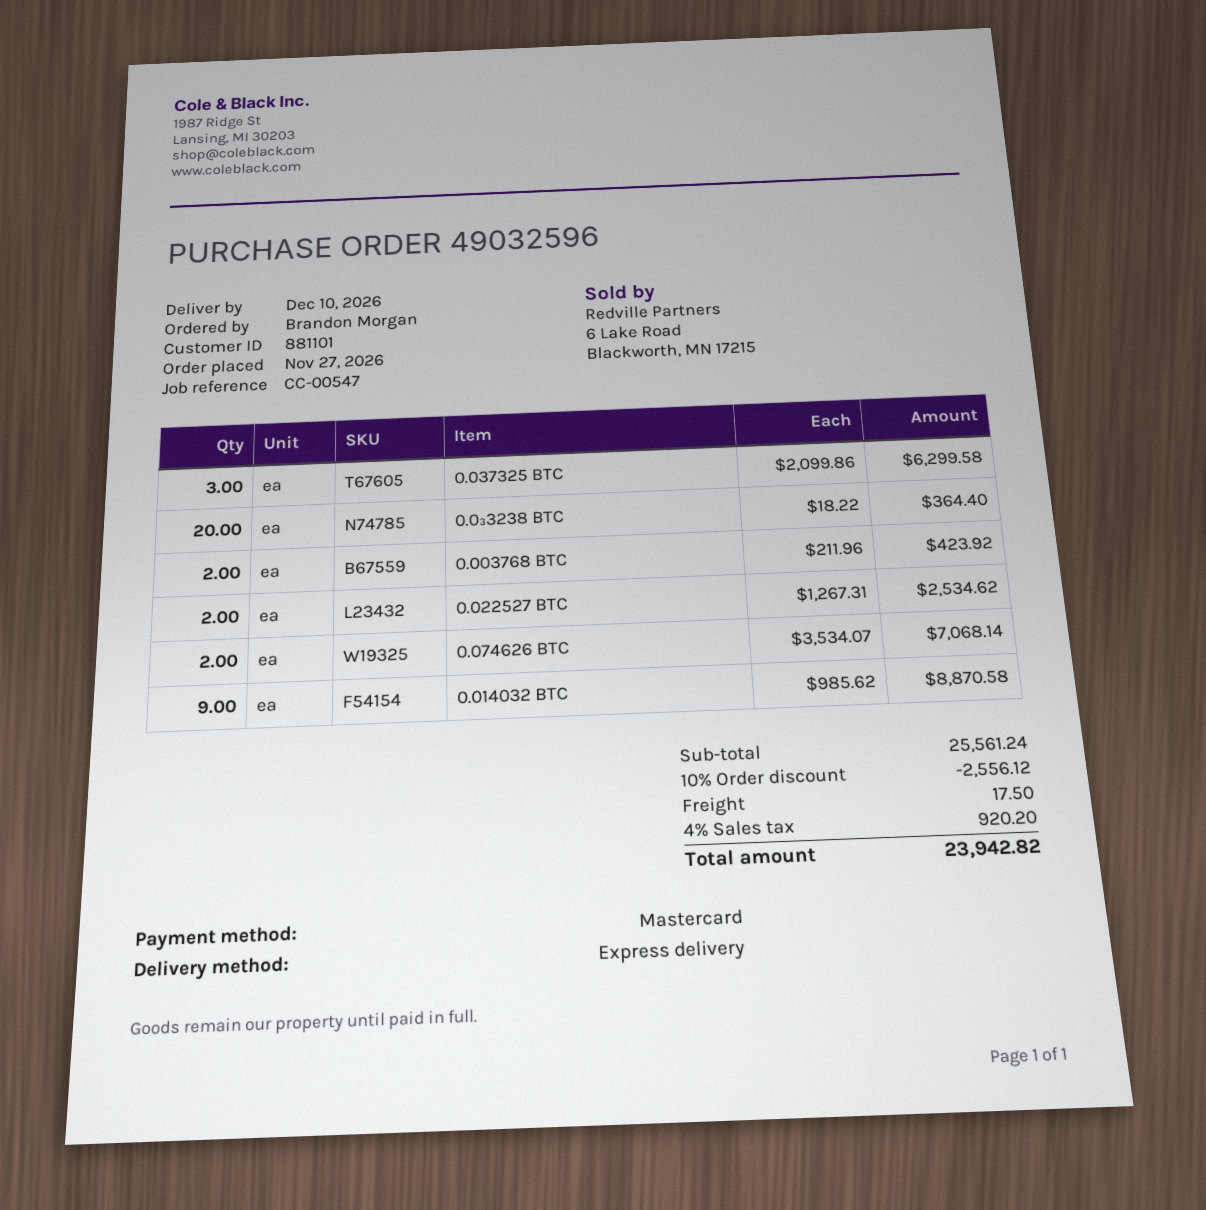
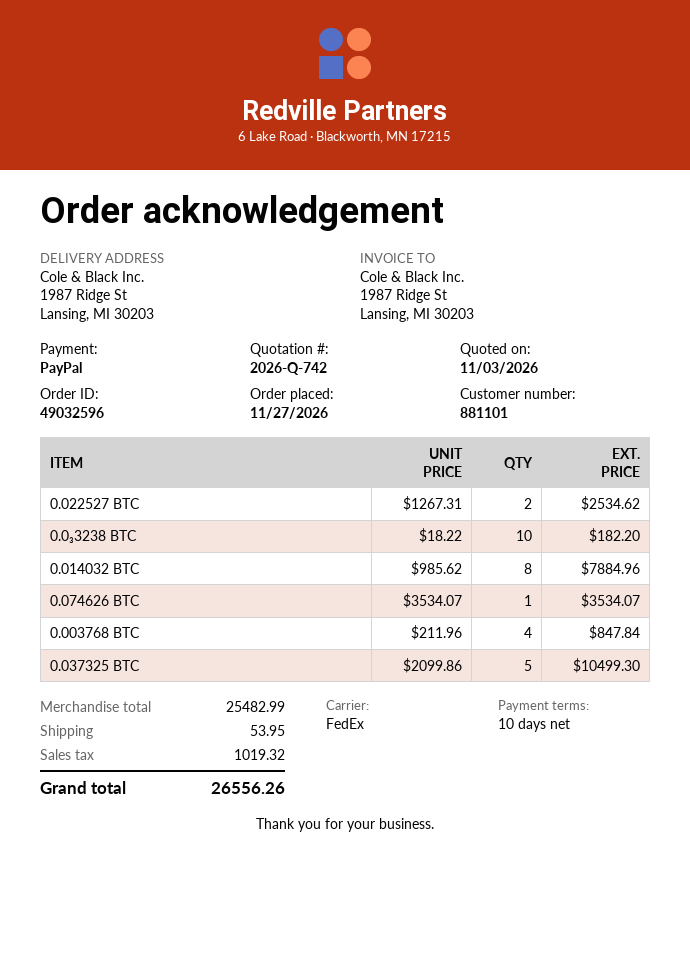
payment method: Mastercard -> PayPal
shipping method: express -> FedEx
0.037325 BTC: 3 x 2099.86 = 6299.58 -> 5 x 2099.86 = 10499.30
0.0₃3238 BTC: 20 x 18.22 = 364.40 -> 10 x 18.22 = 182.20
0.003768 BTC: 2 x 211.96 = 423.92 -> 4 x 211.96 = 847.84
0.074626 BTC: 2 x 3534.07 = 7068.14 -> 1 x 3534.07 = 3534.07
0.014032 BTC: 9 x 985.62 = 8870.58 -> 8 x 985.62 = 7884.96
subtotal: 25561.24 -> 25482.99
discount: 10% = 2556.12 -> none
shipping: 17.50 -> 53.95
tax: 920.20 -> 1019.32
total: 23942.82 -> 26556.26

